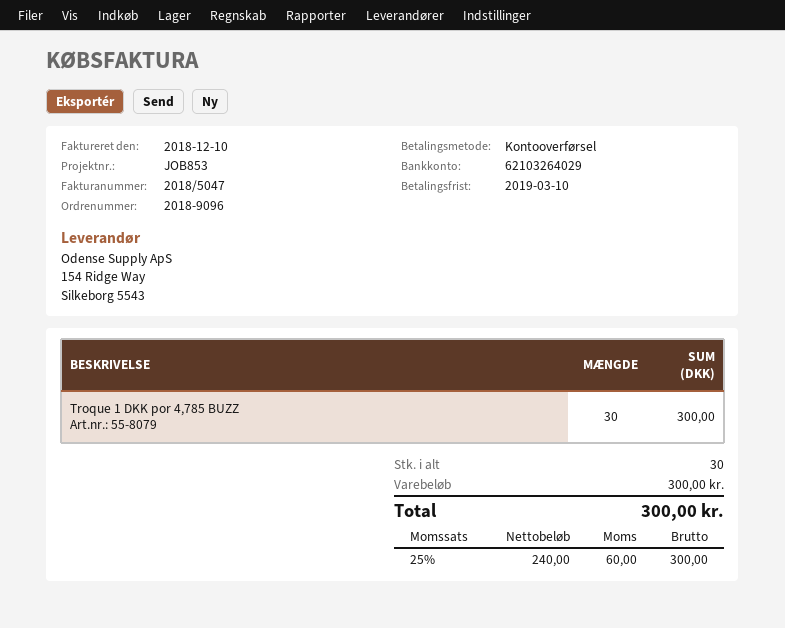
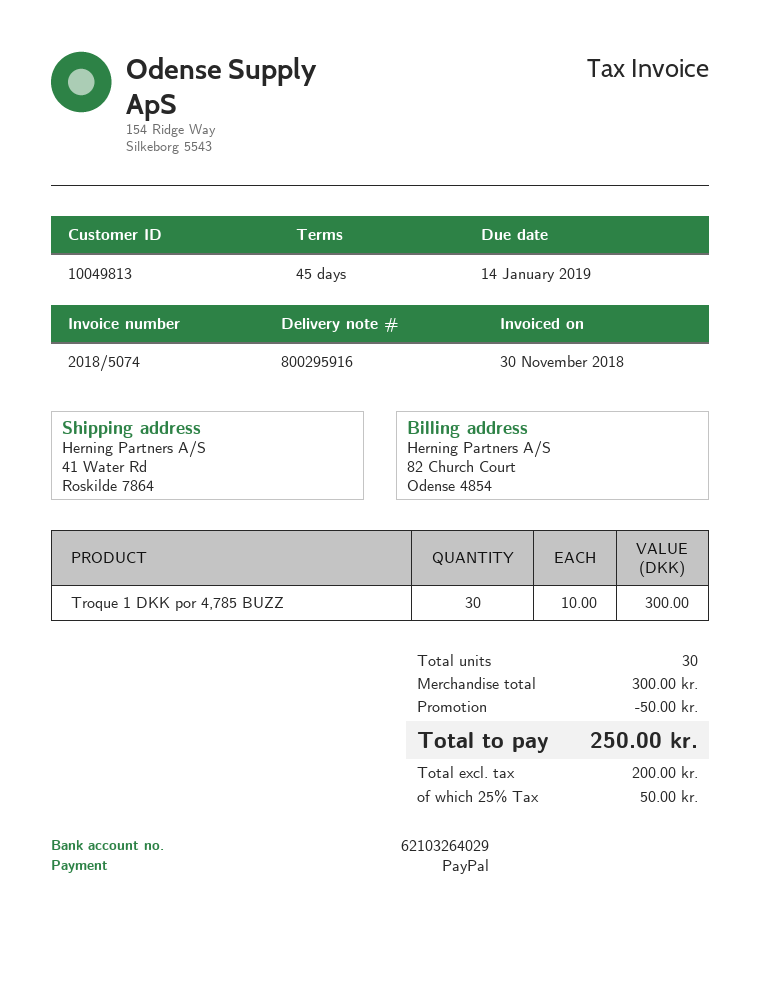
invoice number: 2018/5047 -> 2018/5074
invoice date: 2018-12-10 -> 2018-11-30
due date: 2019-03-10 -> 2019-01-14
payment method: bank transfer -> PayPal
discount: none -> 50.00
net: 240.00 -> 200.00
tax: 25% = 60.00 -> 25% = 50.00
total: 300.00 -> 250.00

